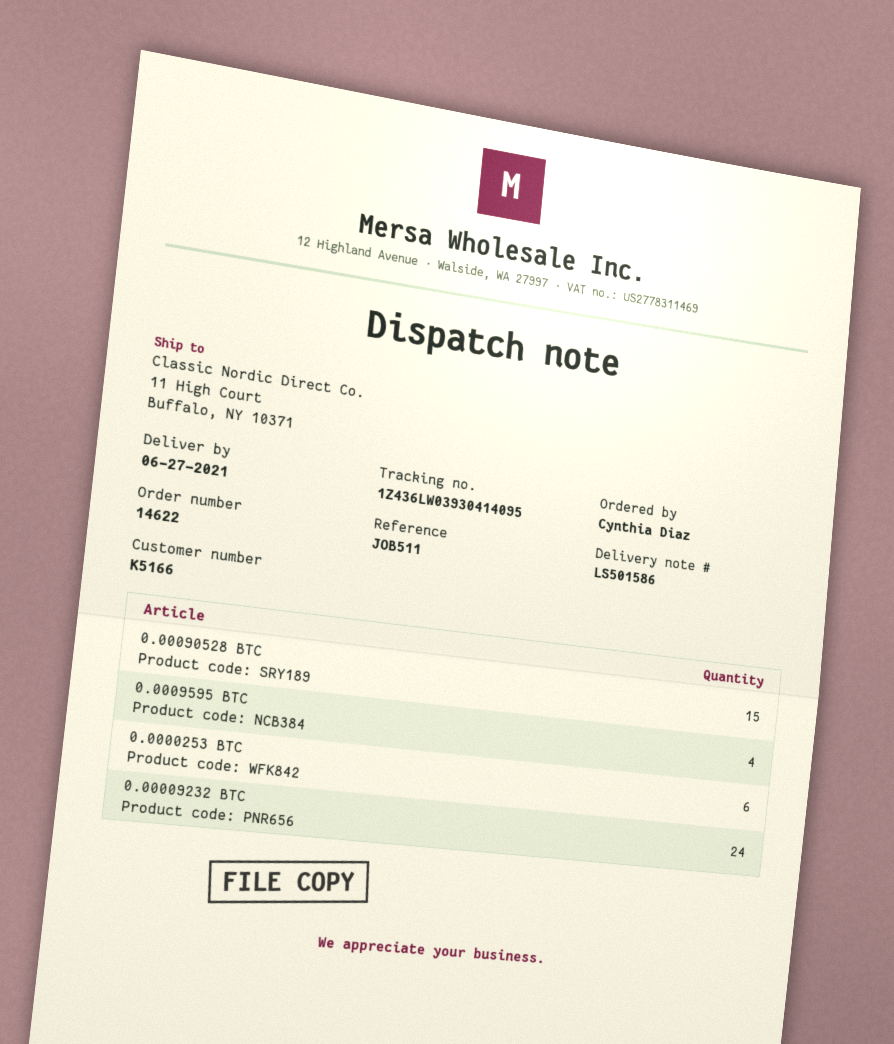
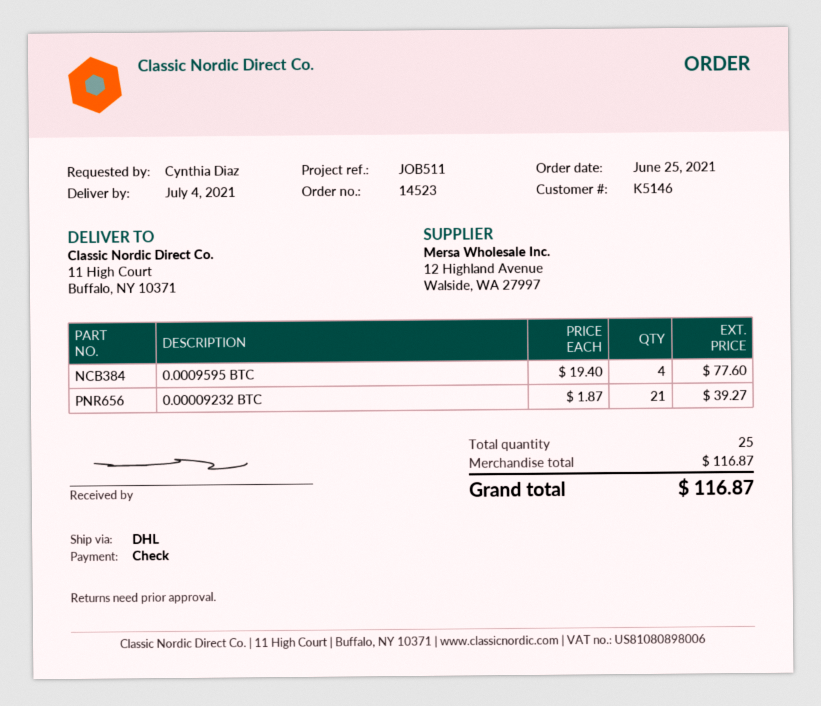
order number: 14622 -> 14523
delivery date: 2021-06-27 -> 2021-07-04
customer number: K5166 -> K5146
0.00090528 BTC: 15 -> none
0.0000253 BTC: 6 -> none
0.00009232 BTC: 24 -> 21

